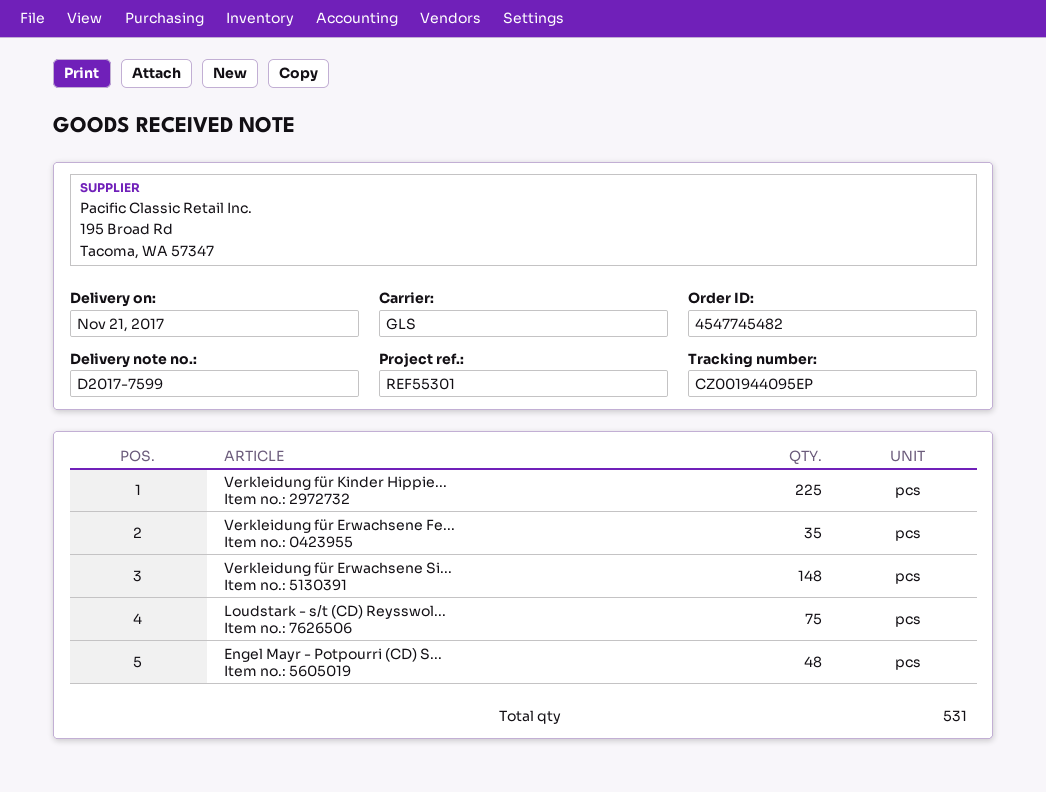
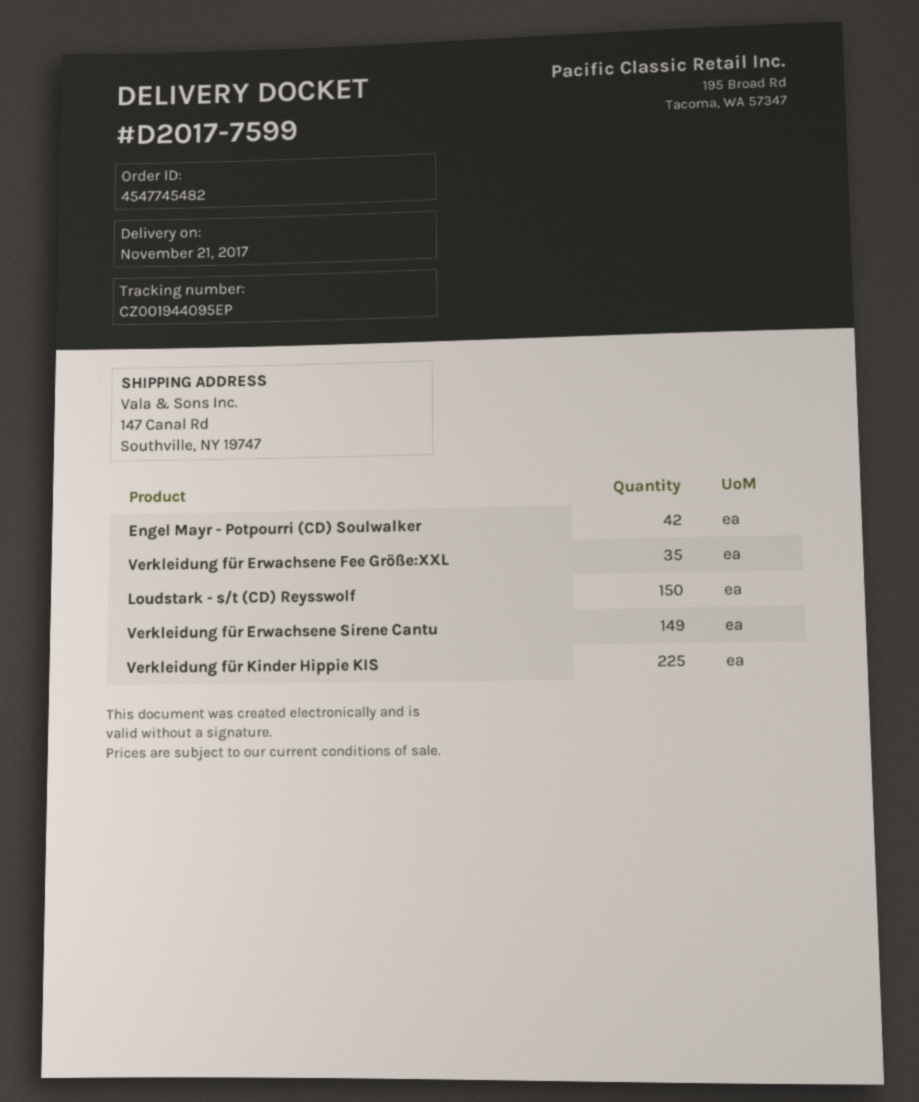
Verkleidung für Erwachsene Si...: 148 -> 149
Loudstark - s/t (CD) Reysswol...: 75 -> 150
Engel Mayr - Potpourri (CD) S...: 48 -> 42

